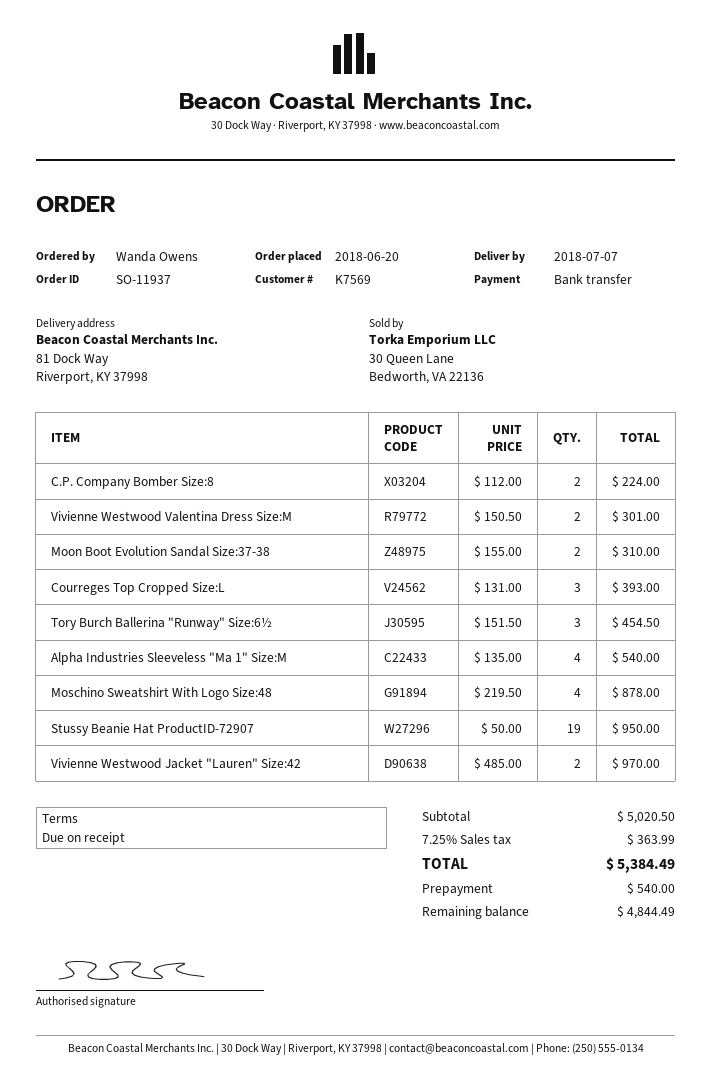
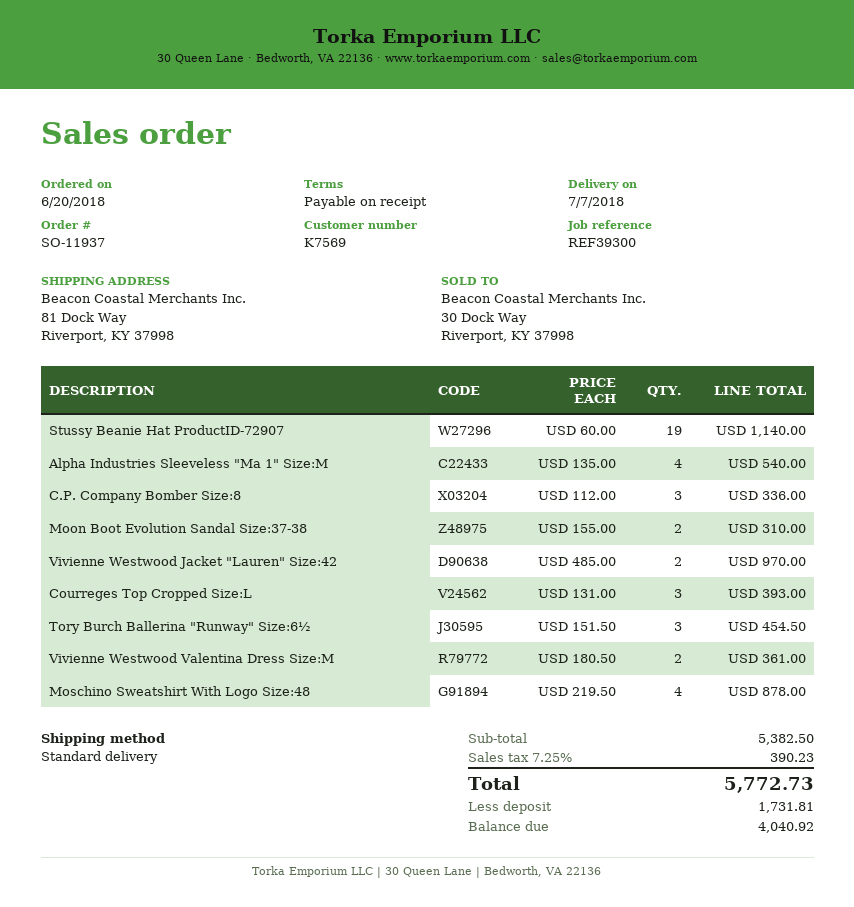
C.P. Company Bomber Size:8: 2 x 112.00 = 224.00 -> 3 x 112.00 = 336.00
Vivienne Westwood Valentina Dress Size:M: 2 x 150.50 = 301.00 -> 2 x 180.50 = 361.00
Stussy Beanie Hat ProductID-72907: 19 x 50.00 = 950.00 -> 19 x 60.00 = 1140.00
subtotal: 5020.50 -> 5382.50
tax: 7.25% = 363.99 -> 7.25% = 390.23
total: 5384.49 -> 5772.73
deposit: 540.00 -> 1731.81
balance: 4844.49 -> 4040.92

